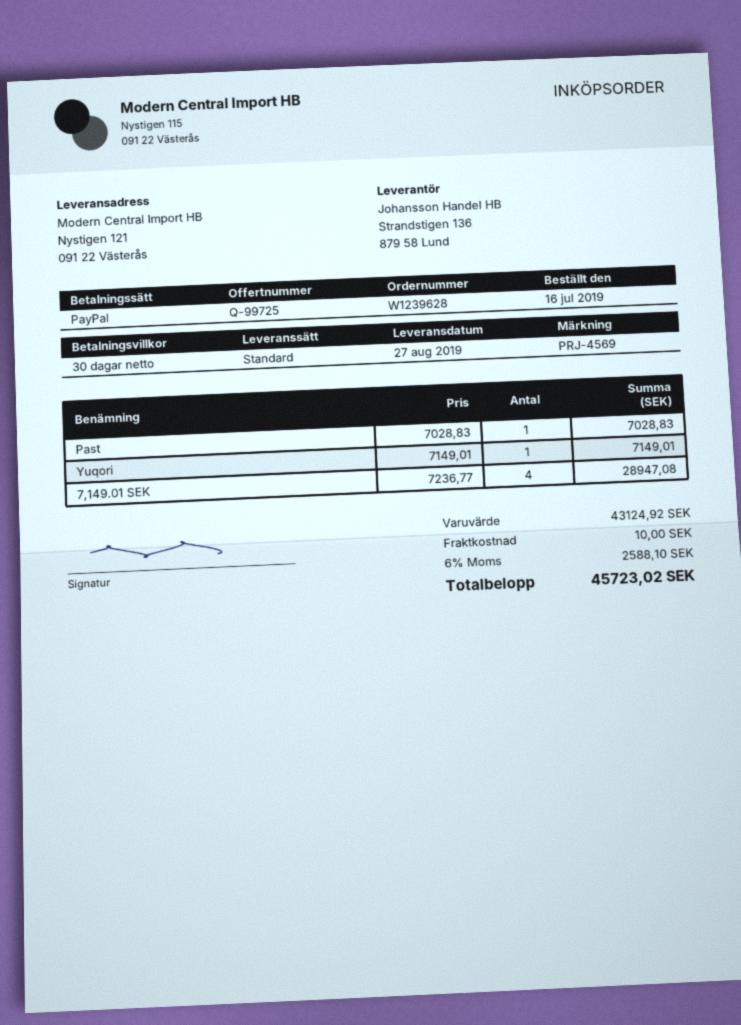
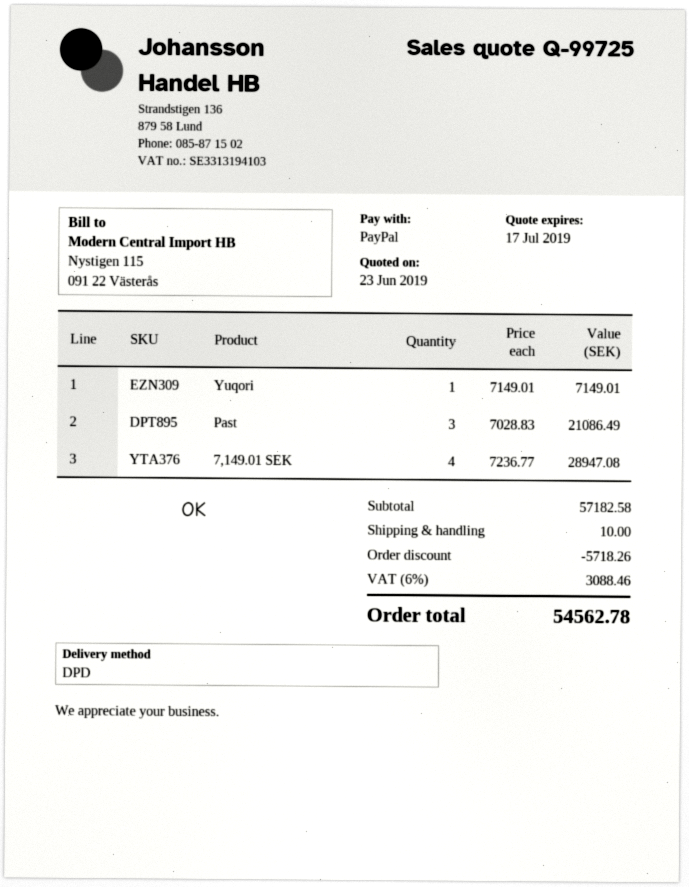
shipping method: standard -> DPD
Past: 1 x 7028.83 = 7028.83 -> 3 x 7028.83 = 21086.49
subtotal: 43124.92 -> 57182.58
discount: none -> 5718.26
tax: 6% = 2588.10 -> 6% = 3088.46
total: 45723.02 -> 54562.78

